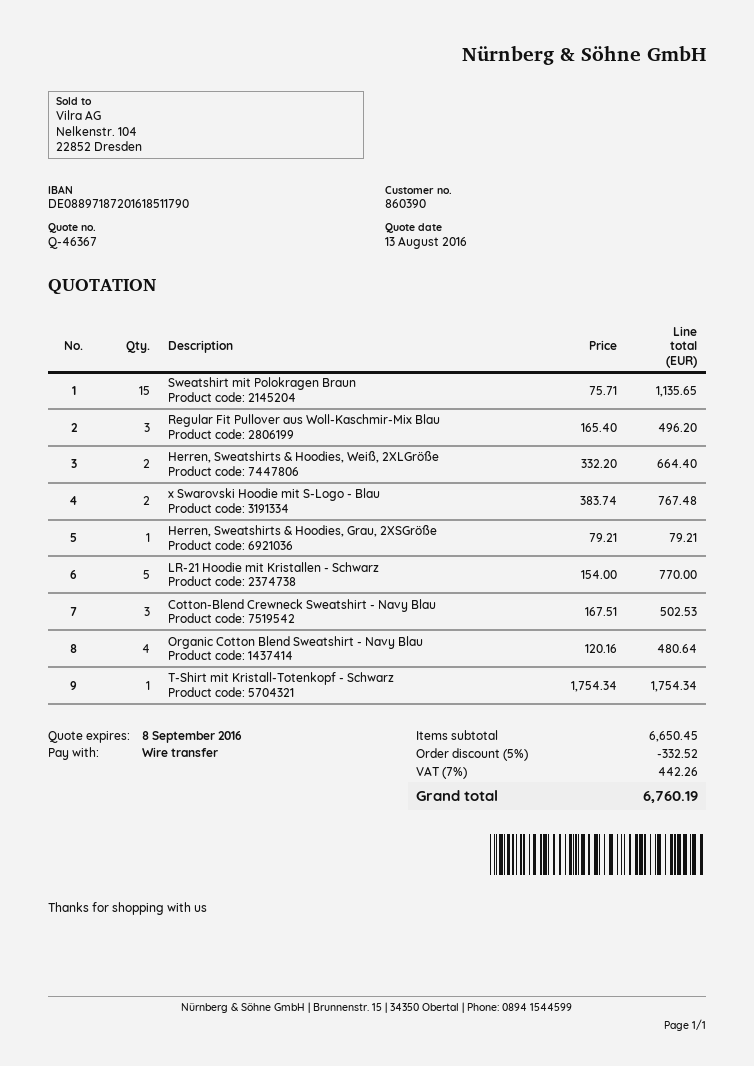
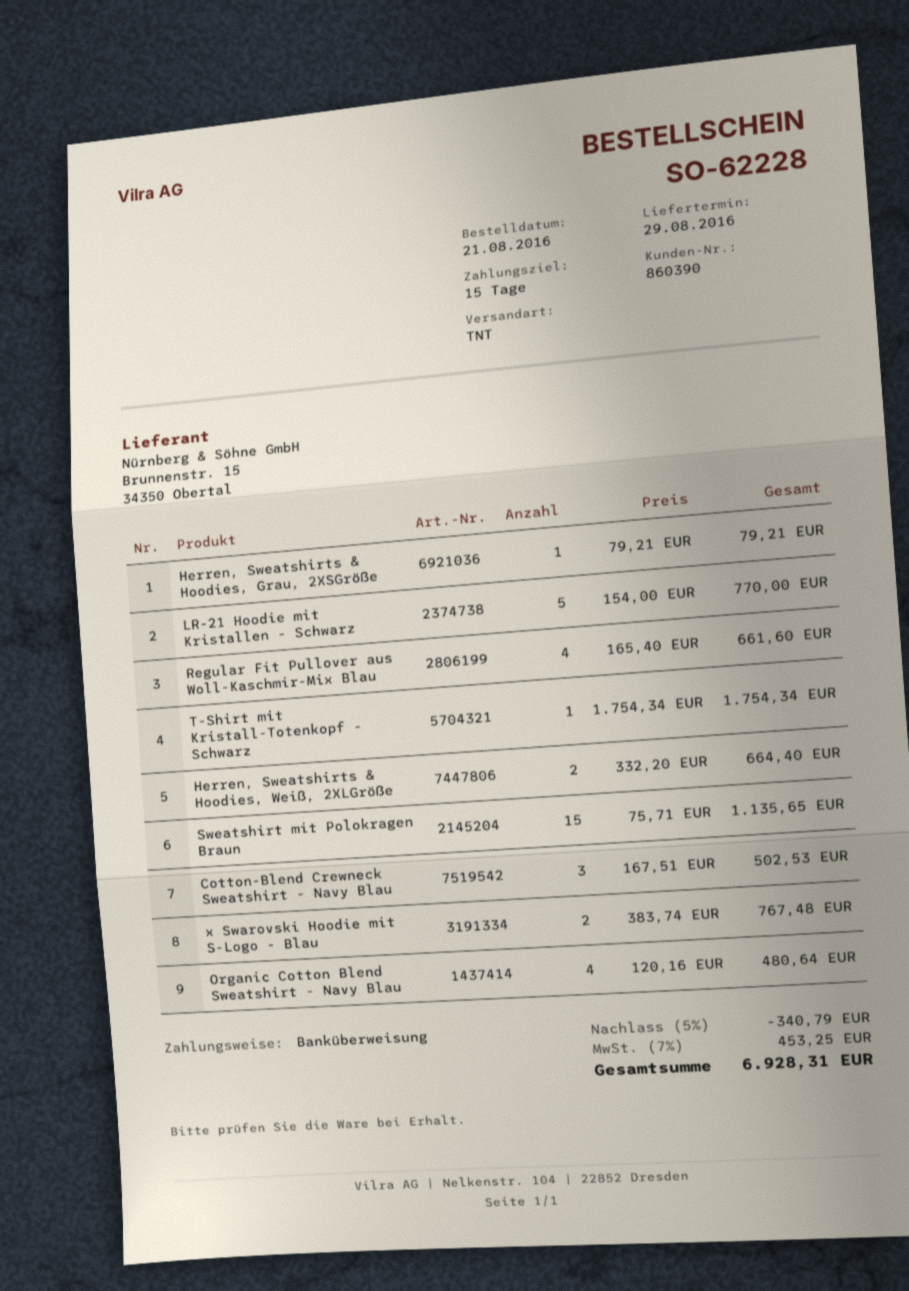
Regular Fit Pullover aus Woll-Kaschmir-Mix Blau: 3 x 165.40 = 496.20 -> 4 x 165.40 = 661.60
discount: 5% = 332.52 -> 5% = 340.79
tax: 7% = 442.26 -> 7% = 453.25
total: 6760.19 -> 6928.31

